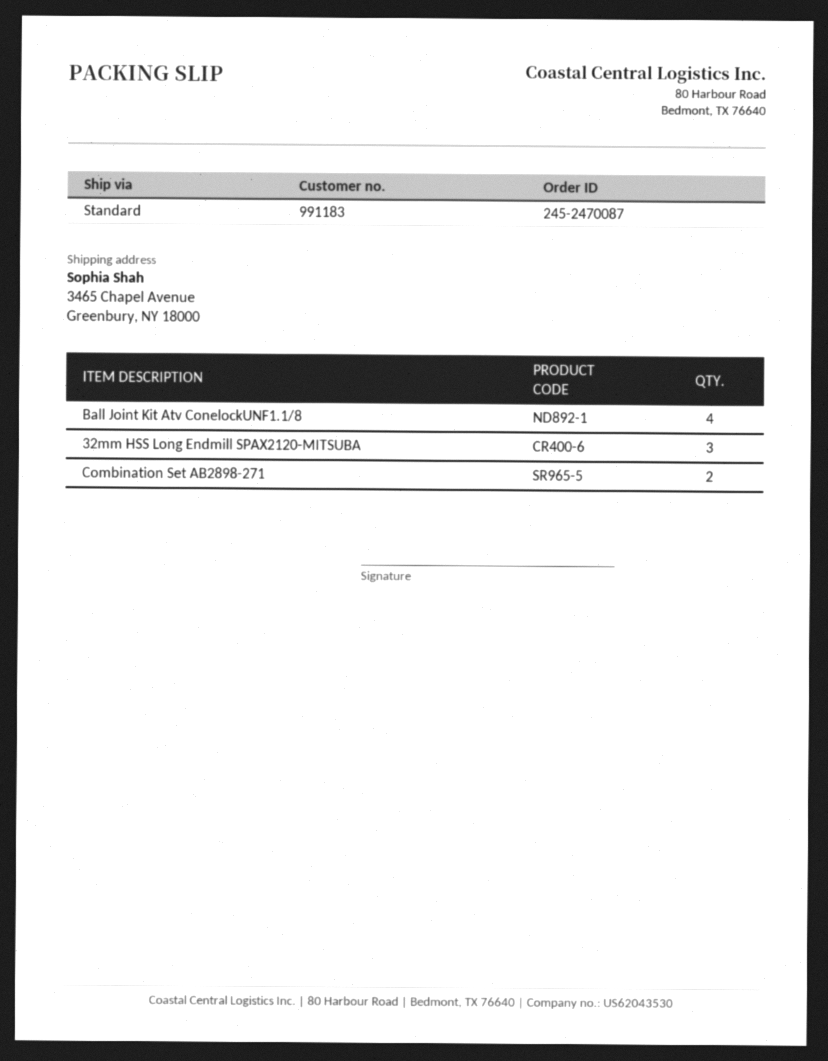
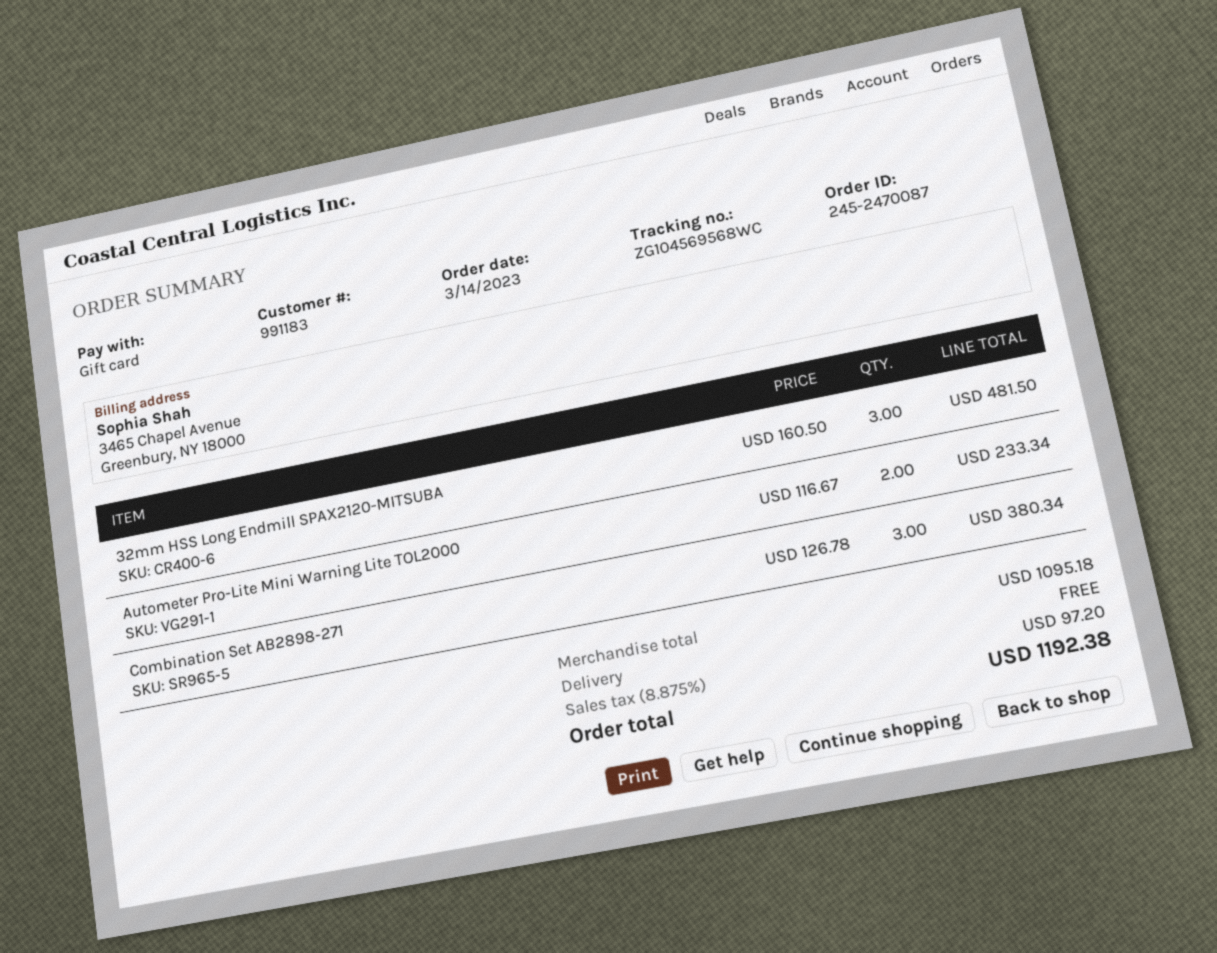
Ball Joint Kit Atv ConelockUNF1.1/8: 4 -> none
Combination Set AB2898-271: 2 -> 3
Autometer Pro-Lite Mini Warning Lite TOL2000: none -> 2

